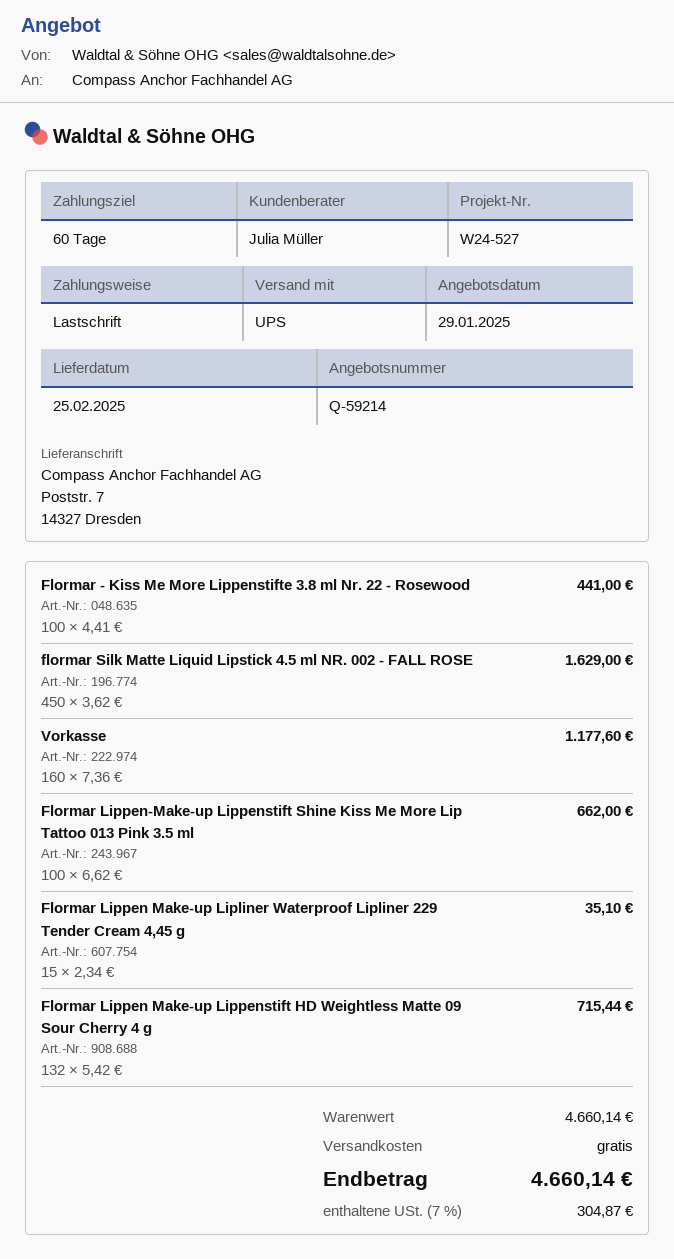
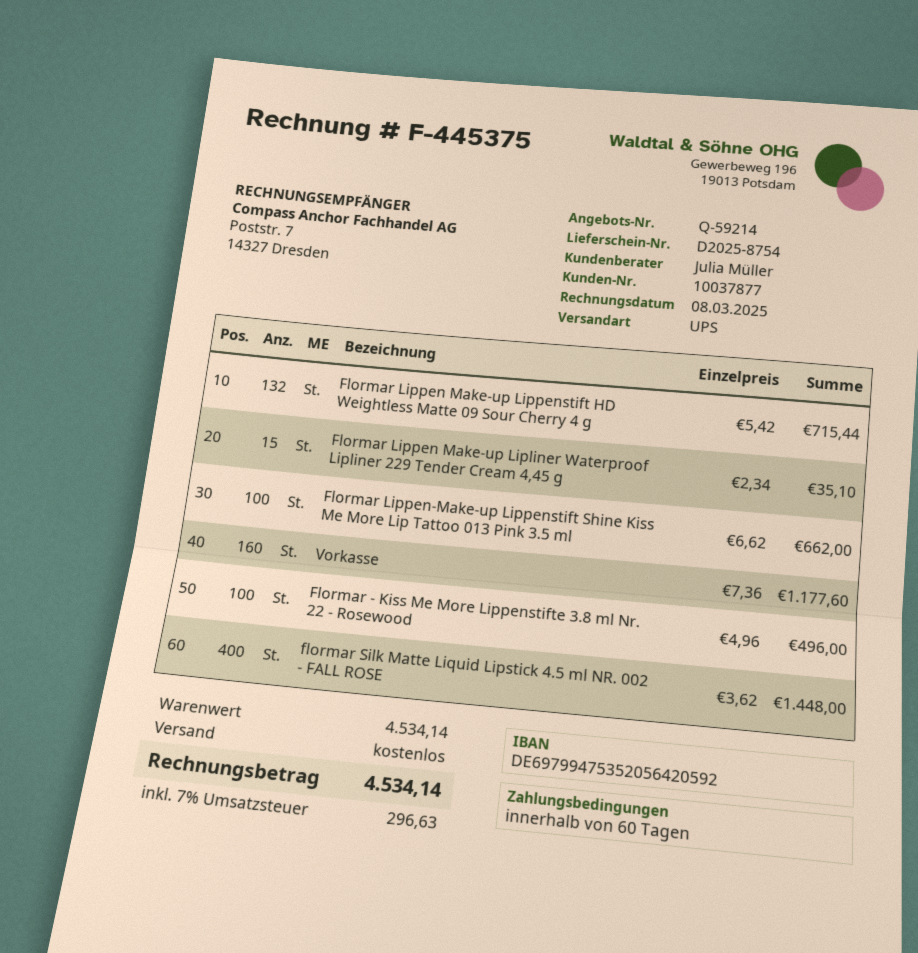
Flormar - Kiss Me More Lippenstifte 3.8 ml Nr. 22 - Rosewood: 100 x 4.41 = 441.00 -> 100 x 4.96 = 496.00
flormar Silk Matte Liquid Lipstick 4.5 ml NR. 002 - FALL ROSE: 450 x 3.62 = 1629.00 -> 400 x 3.62 = 1448.00
subtotal: 4660.14 -> 4534.14
tax: 7% = 304.87 -> 7% = 296.63
total: 4660.14 -> 4534.14

